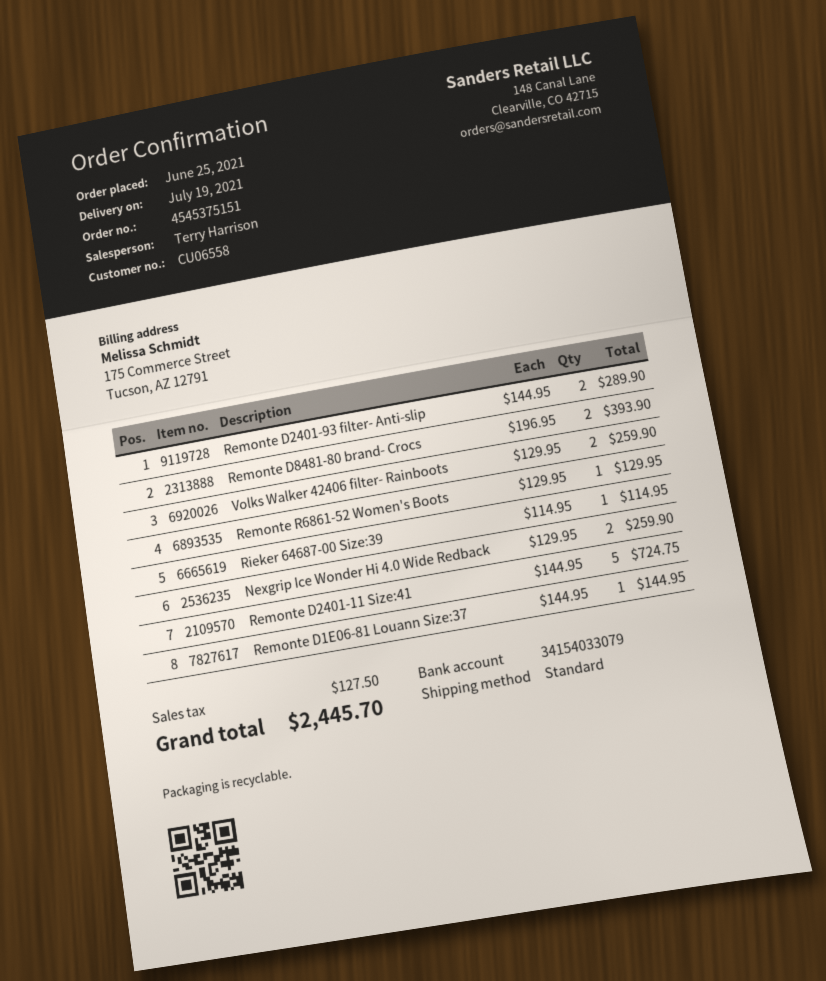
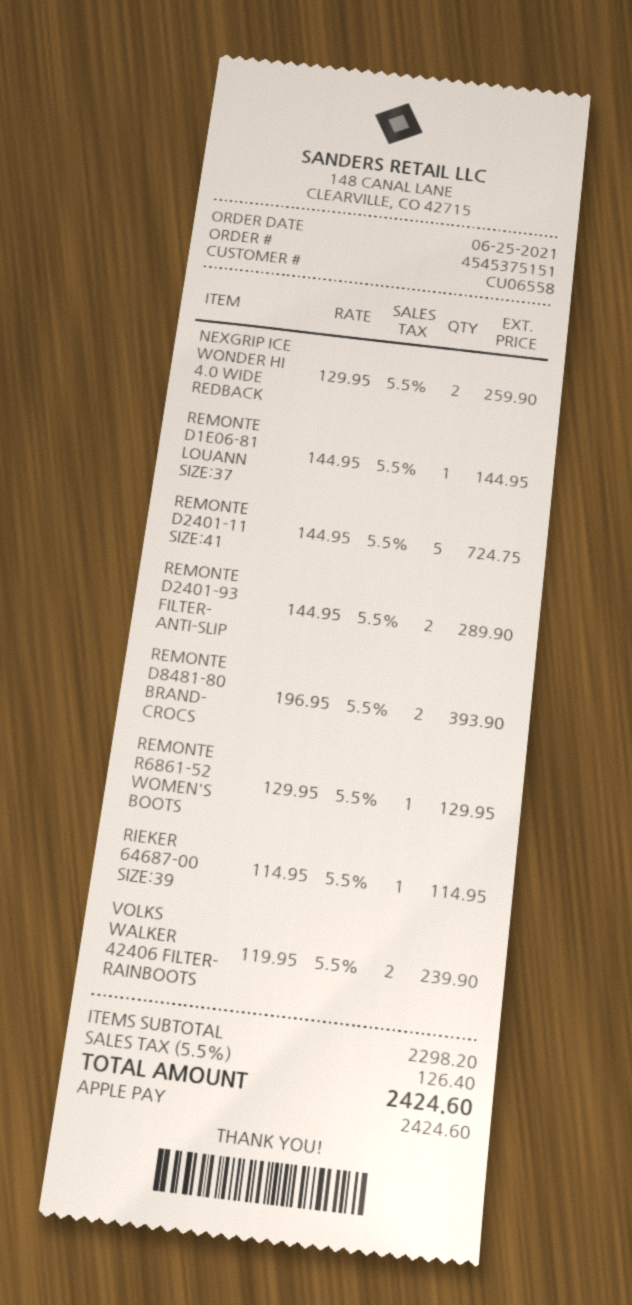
Volks Walker 42406 filter- Rainboots: 2 x 129.95 = 259.90 -> 2 x 119.95 = 239.90
tax: 127.50 -> 126.40
total: 2445.70 -> 2424.60

